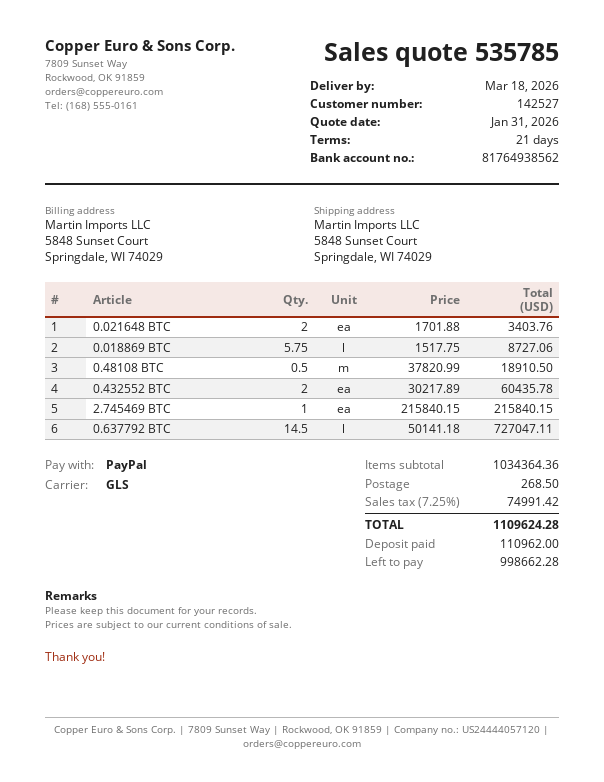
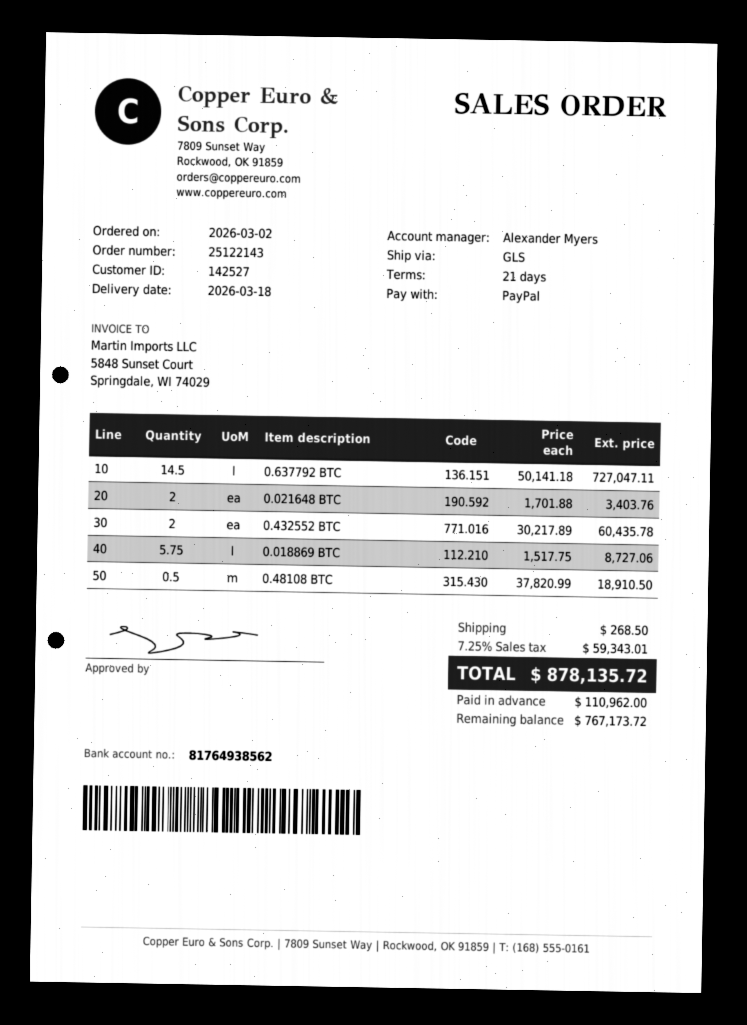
2.745469 BTC: 1 x 215840.15 = 215840.15 -> none
tax: 7.25% = 74991.42 -> 7.25% = 59343.01
total: 1109624.28 -> 878135.72
balance: 998662.28 -> 767173.72

